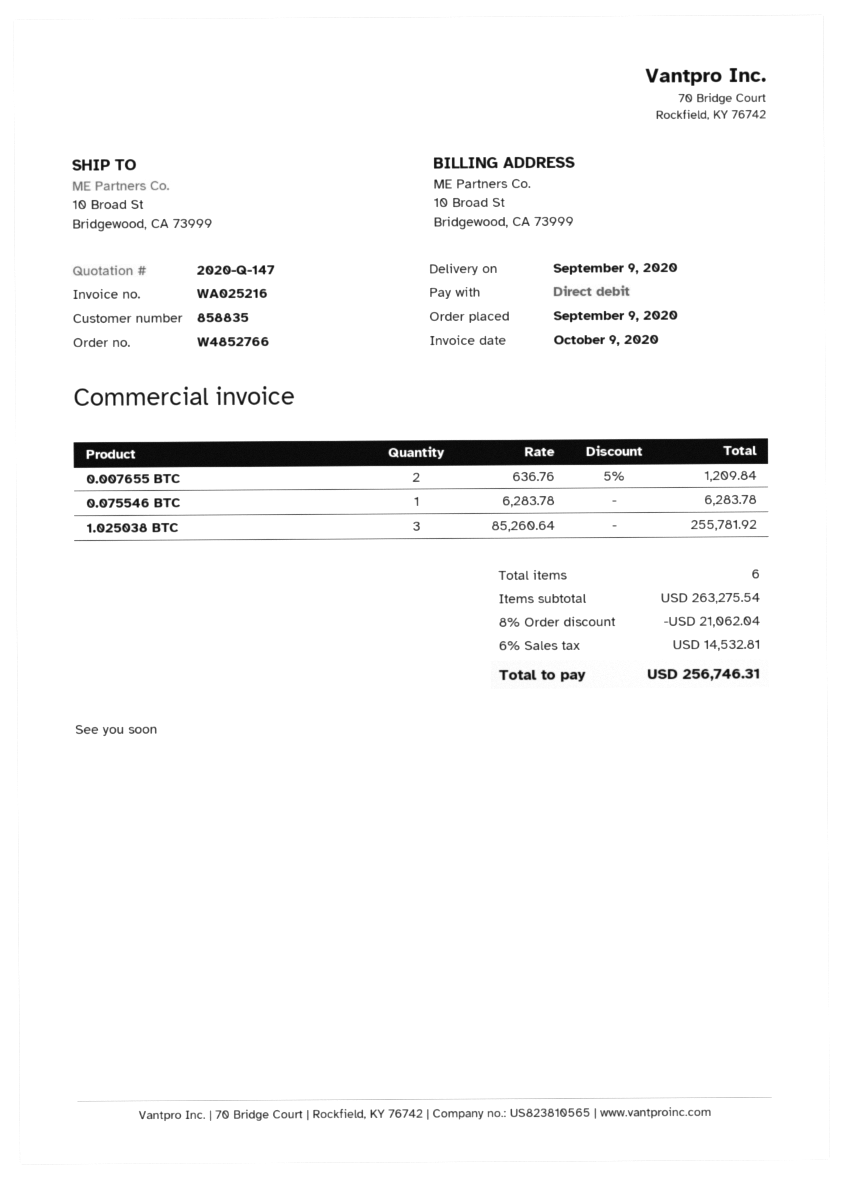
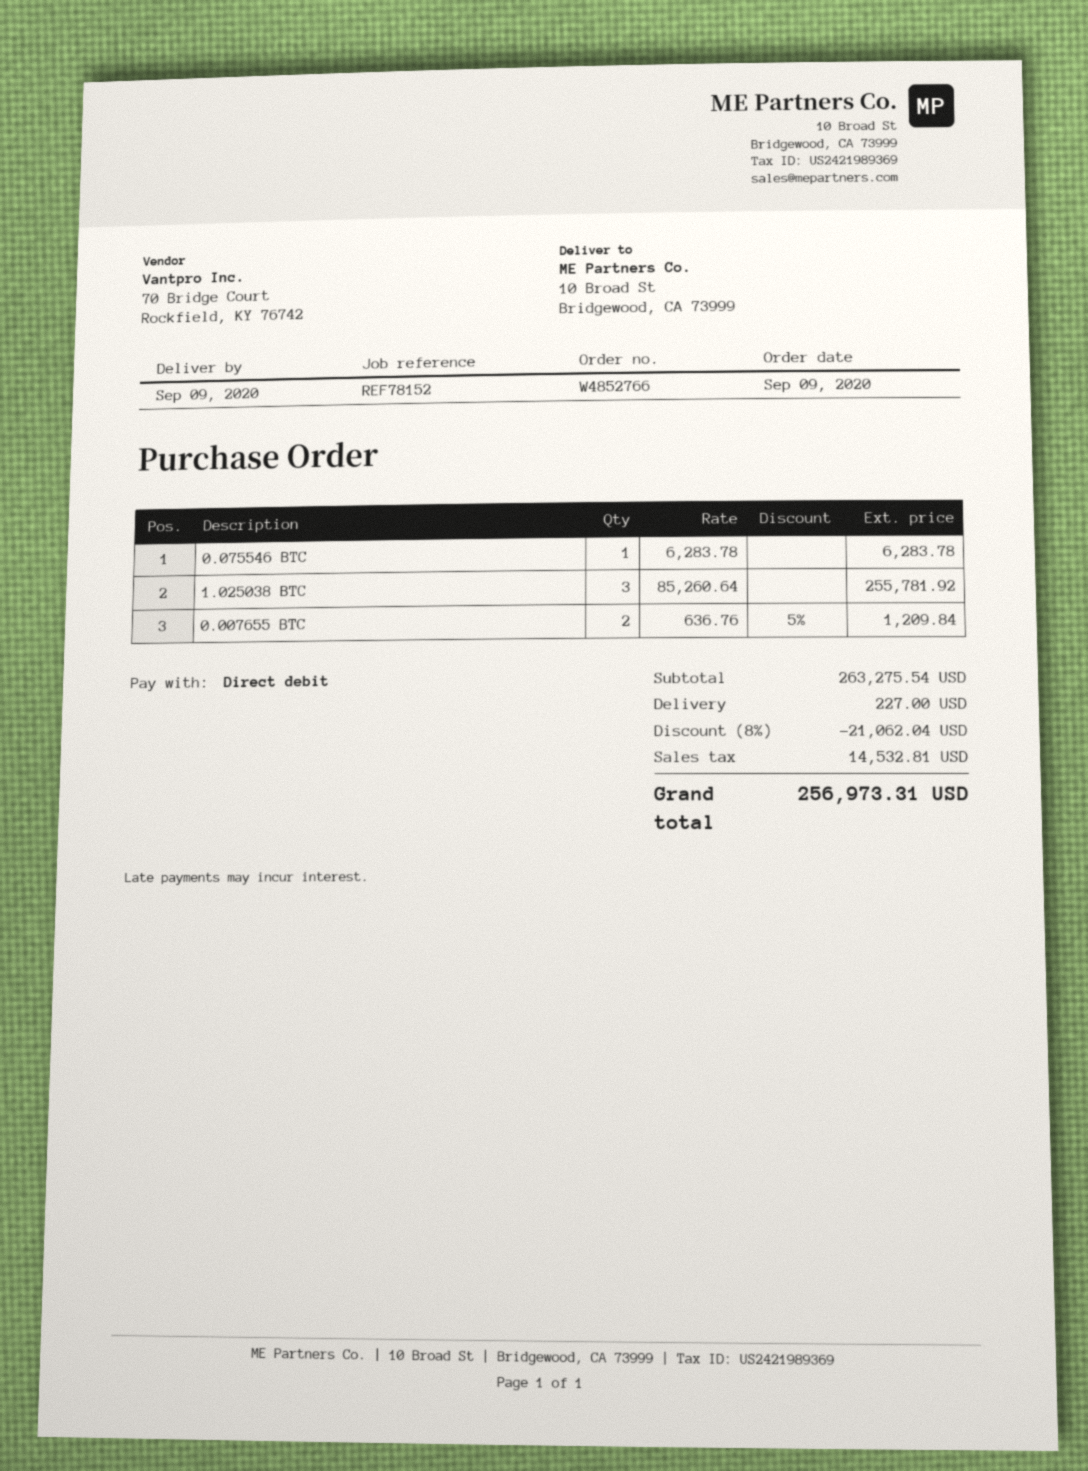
shipping: none -> 227.00
total: 256746.31 -> 256973.31

